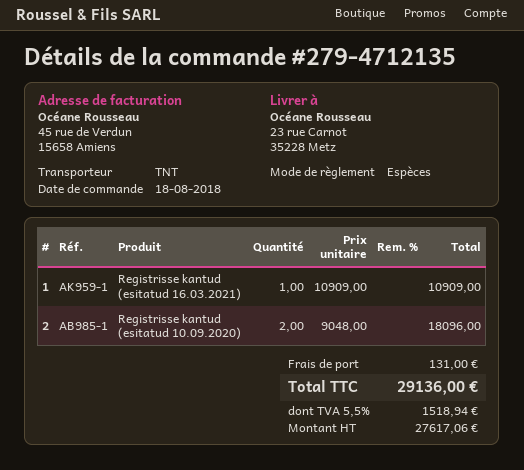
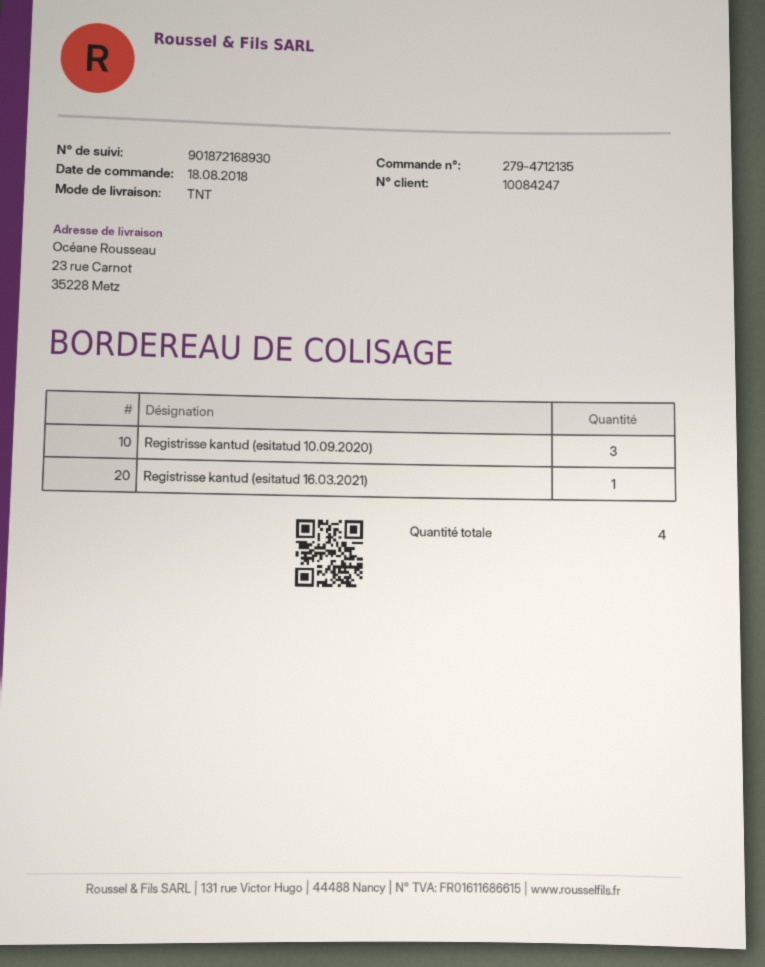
Registrisse kantud (esitatud 10.09.2020): 2 -> 3

